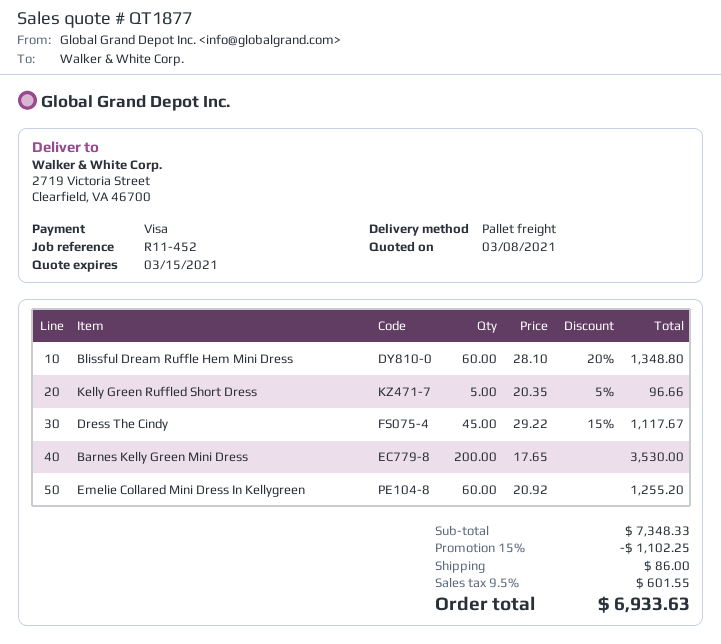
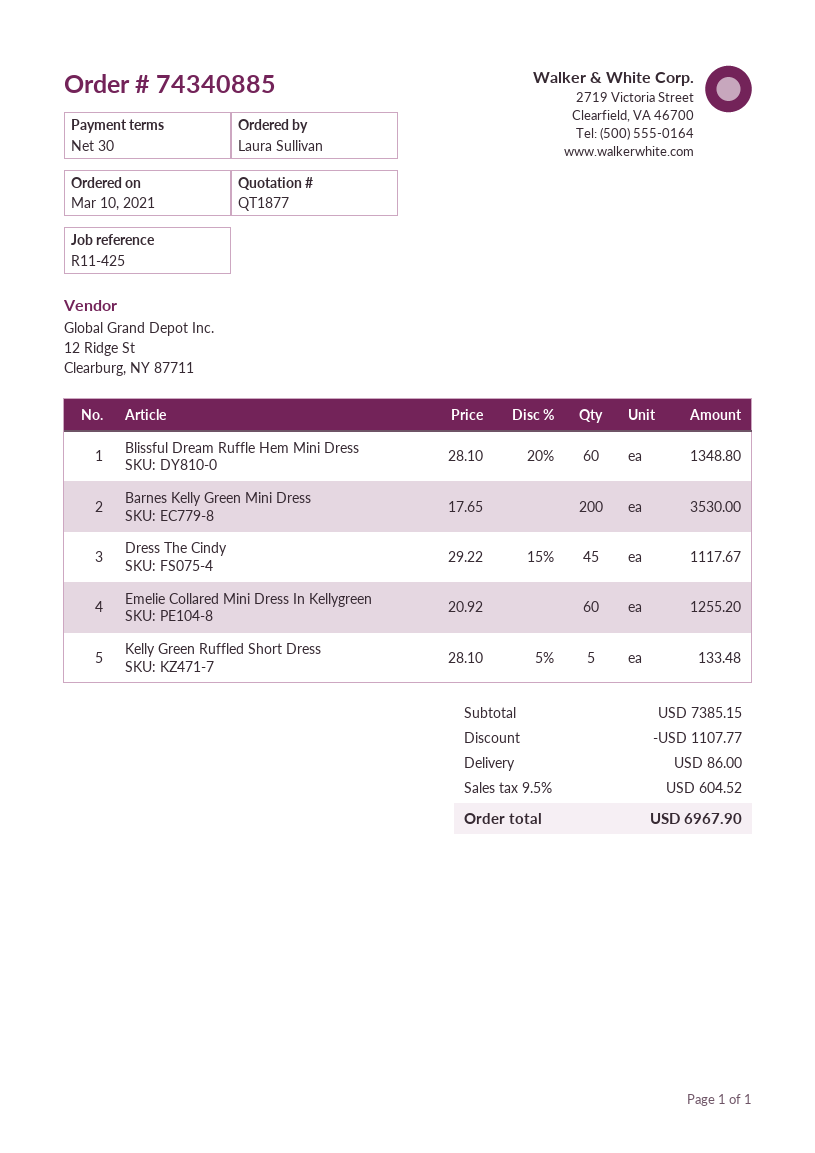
reference: R11-452 -> R11-425
Kelly Green Ruffled Short Dress: 5 x 20.35 - 5% = 96.66 -> 5 x 28.10 - 5% = 133.48
subtotal: 7348.33 -> 7385.15
discount: 1102.25 -> 1107.77
tax: 9.5% = 601.55 -> 9.5% = 604.52
total: 6933.63 -> 6967.90

